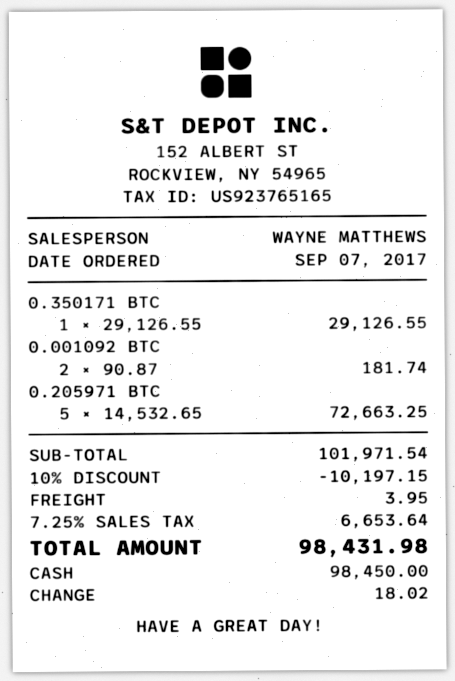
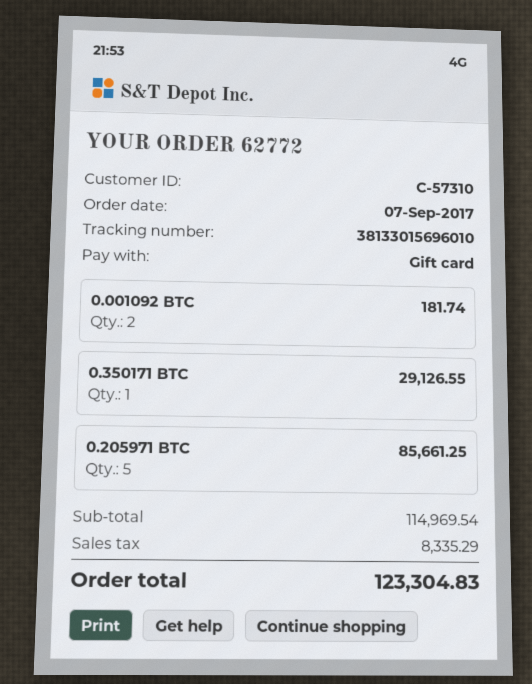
payment method: cash -> gift card
0.205971 BTC: 5 for 72663.25 -> 5 for 85661.25
subtotal: 101971.54 -> 114969.54
discount: 10% = 10197.15 -> none
shipping: 3.95 -> none
tax: 6653.64 -> 8335.29
total: 98431.98 -> 123304.83

